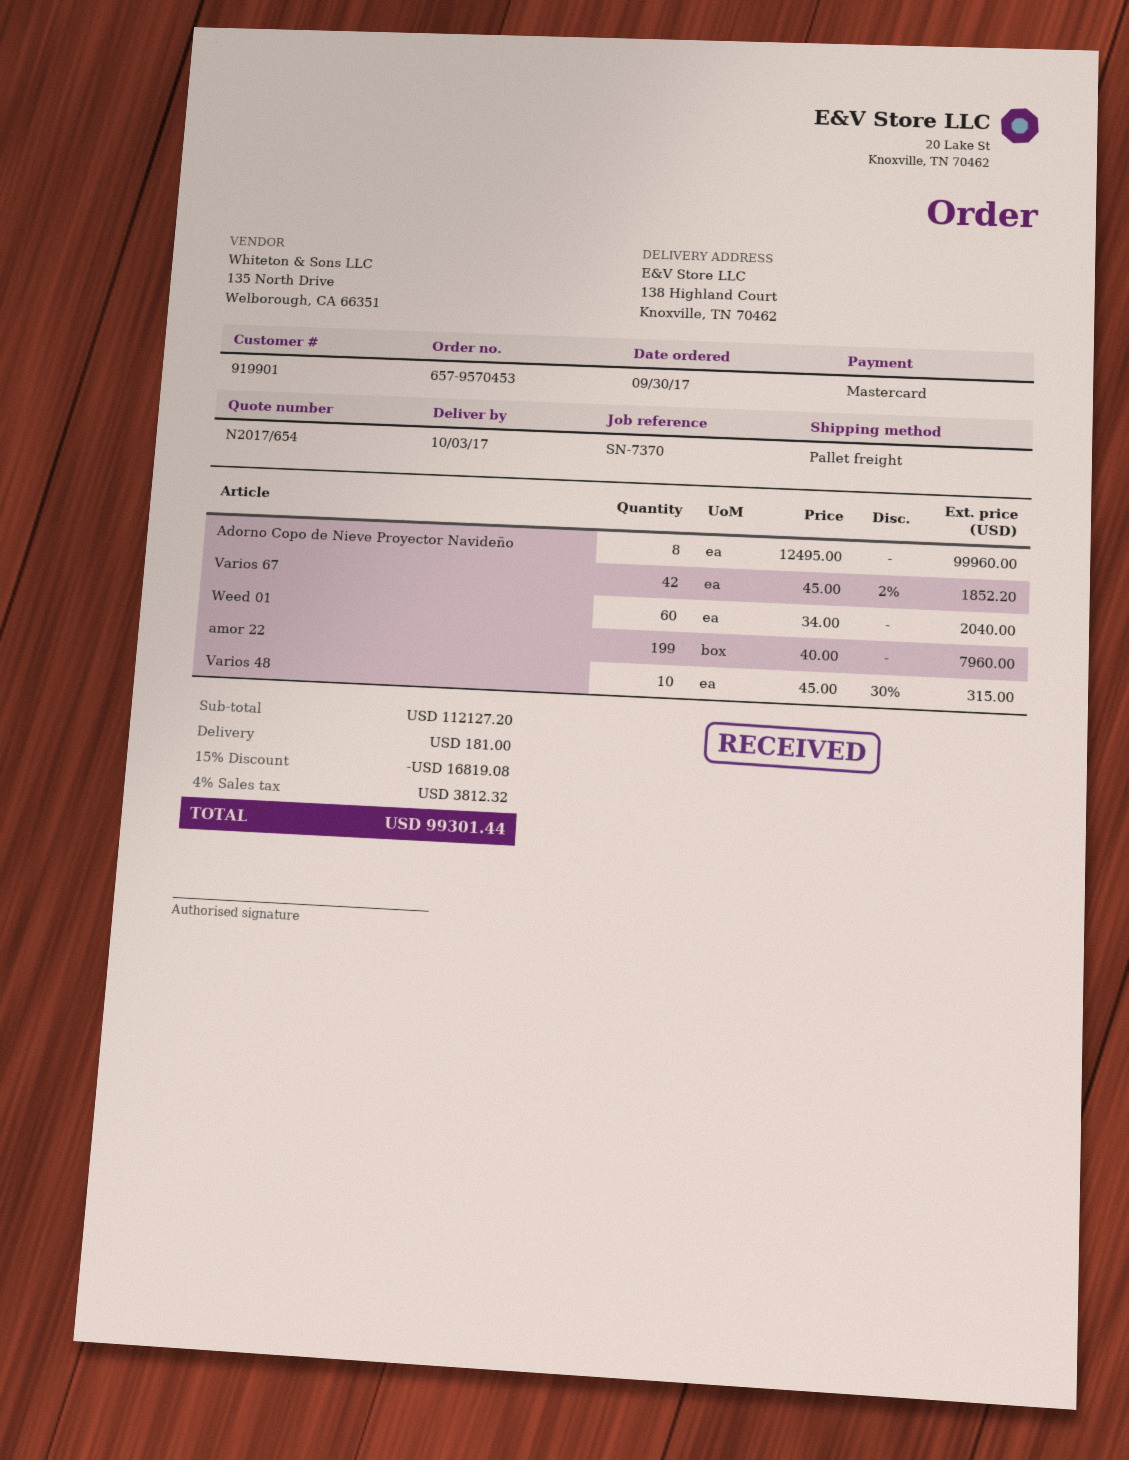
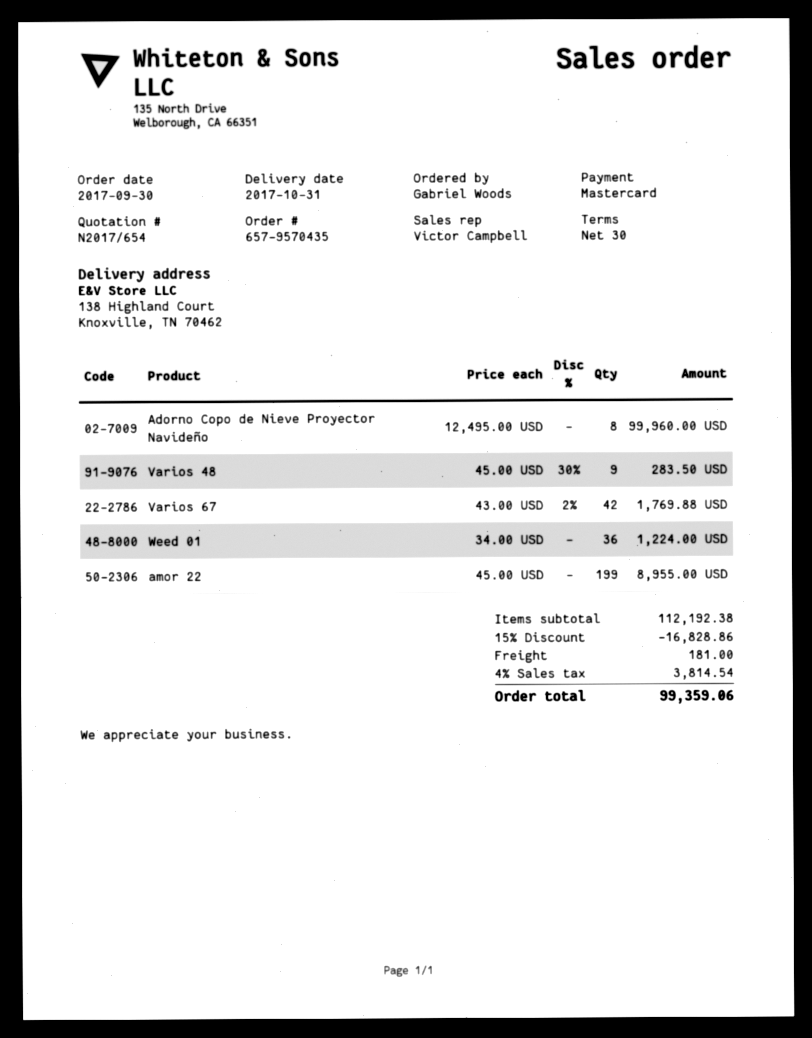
order number: 657-9570453 -> 657-9570435
delivery date: 2017-10-03 -> 2017-10-31
Varios 67: 42 x 45.00 - 2% = 1852.20 -> 42 x 43.00 - 2% = 1769.88
Weed 01: 60 x 34.00 = 2040.00 -> 36 x 34.00 = 1224.00
amor 22: 199 x 40.00 = 7960.00 -> 199 x 45.00 = 8955.00
Varios 48: 10 x 45.00 - 30% = 315.00 -> 9 x 45.00 - 30% = 283.50
subtotal: 112127.20 -> 112192.38
discount: 15% = 16819.08 -> 15% = 16828.86
tax: 4% = 3812.32 -> 4% = 3814.54
total: 99301.44 -> 99359.06

